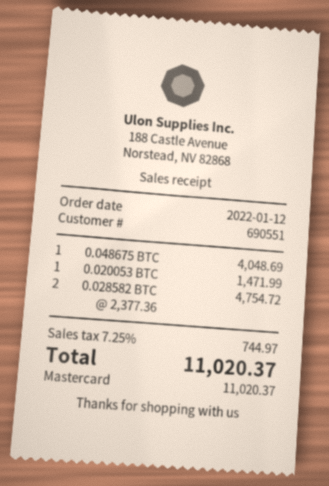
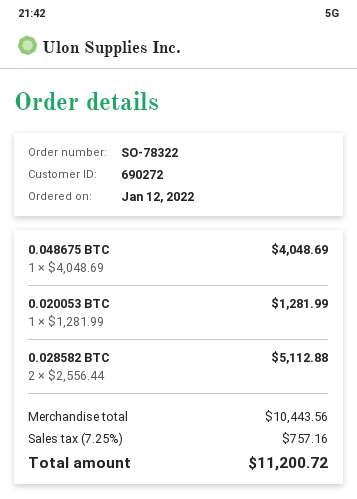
customer number: 690551 -> 690272
0.020053 BTC: 1 x 1471.99 = 1471.99 -> 1 x 1281.99 = 1281.99
0.028582 BTC: 2 x 2377.36 = 4754.72 -> 2 x 2556.44 = 5112.88
tax: 7.25% = 744.97 -> 7.25% = 757.16
total: 11020.37 -> 11200.72

